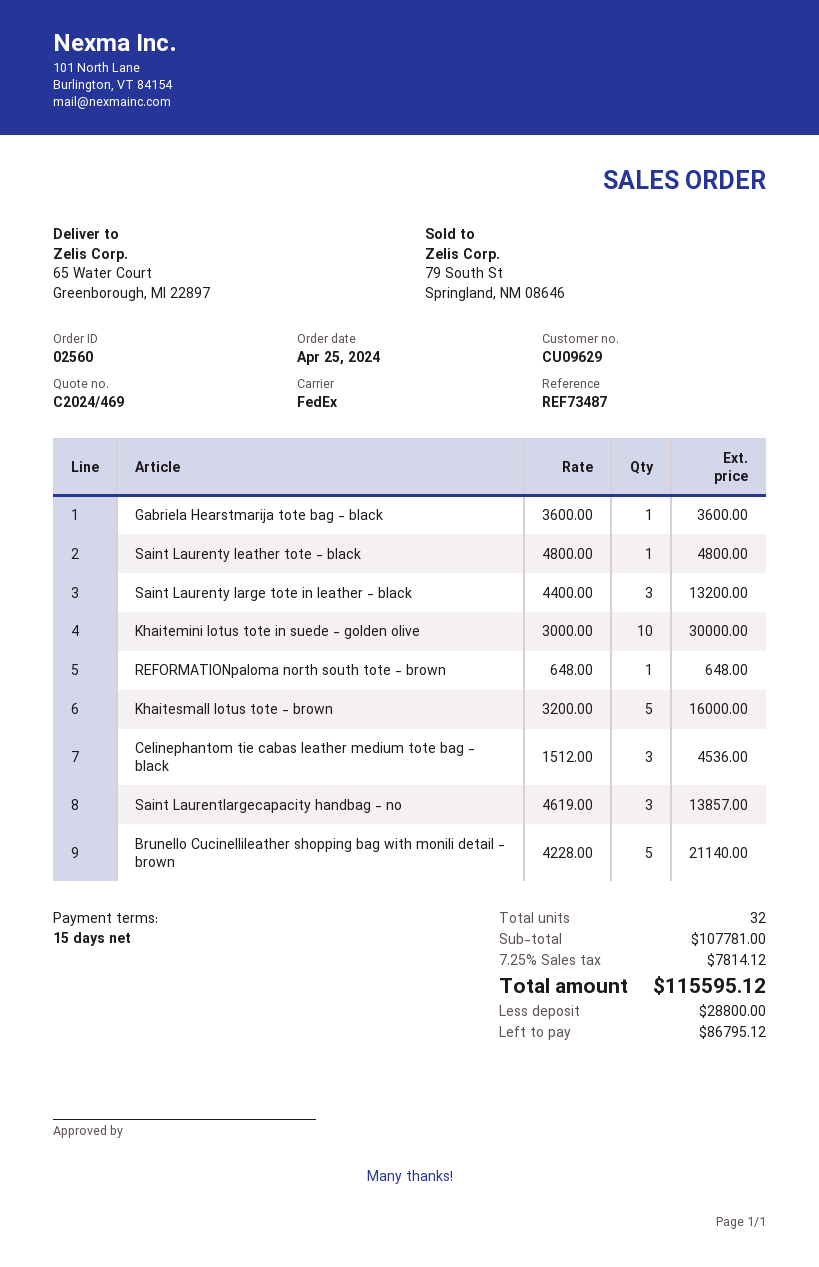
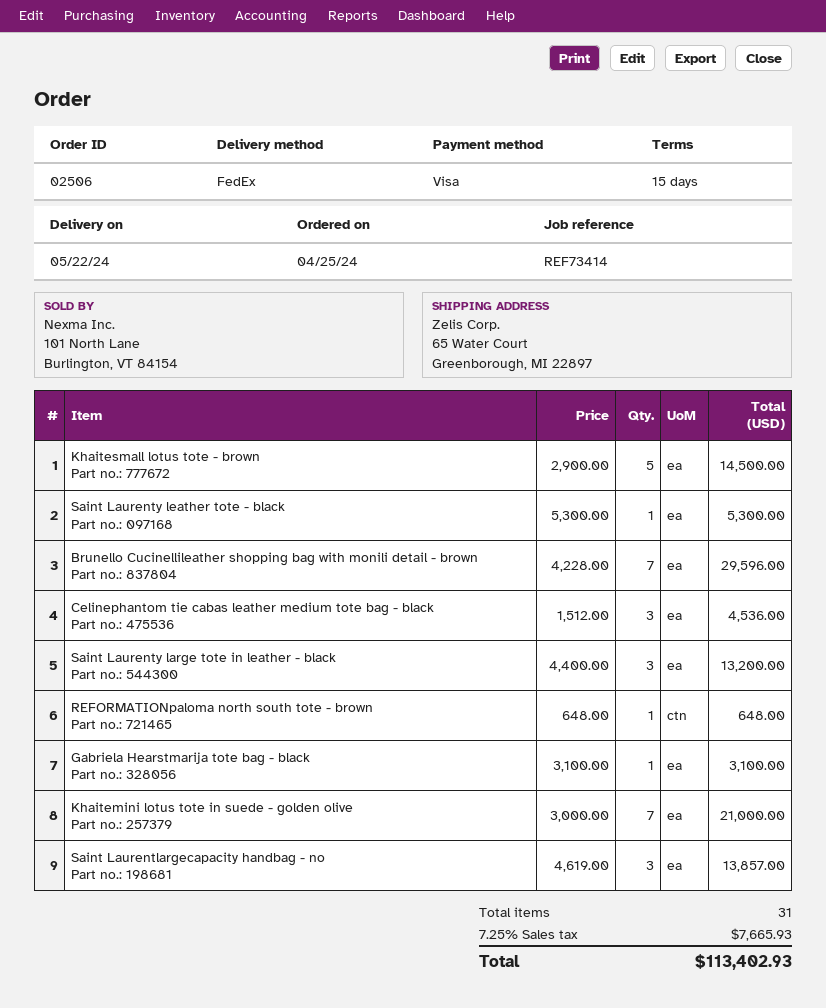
order number: 02560 -> 02506
reference: REF73487 -> REF73414
Gabriela Hearstmarija tote bag - black: 1 x 3600.00 = 3600.00 -> 1 x 3100.00 = 3100.00
Saint Laurenty leather tote - black: 1 x 4800.00 = 4800.00 -> 1 x 5300.00 = 5300.00
Khaitemini lotus tote in suede - golden olive: 10 x 3000.00 = 30000.00 -> 7 x 3000.00 = 21000.00
Khaitesmall lotus tote - brown: 5 x 3200.00 = 16000.00 -> 5 x 2900.00 = 14500.00
Brunello Cucinellileather shopping bag with monili detail - brown: 5 x 4228.00 = 21140.00 -> 7 x 4228.00 = 29596.00
total quantity: 32 -> 31
tax: 7.25% = 7814.12 -> 7.25% = 7665.93
total: 115595.12 -> 113402.93

